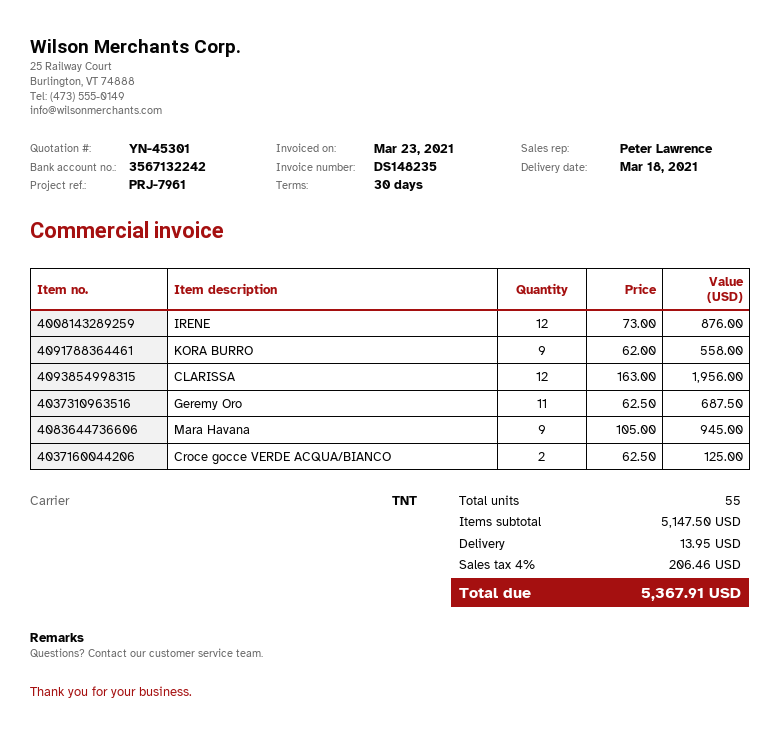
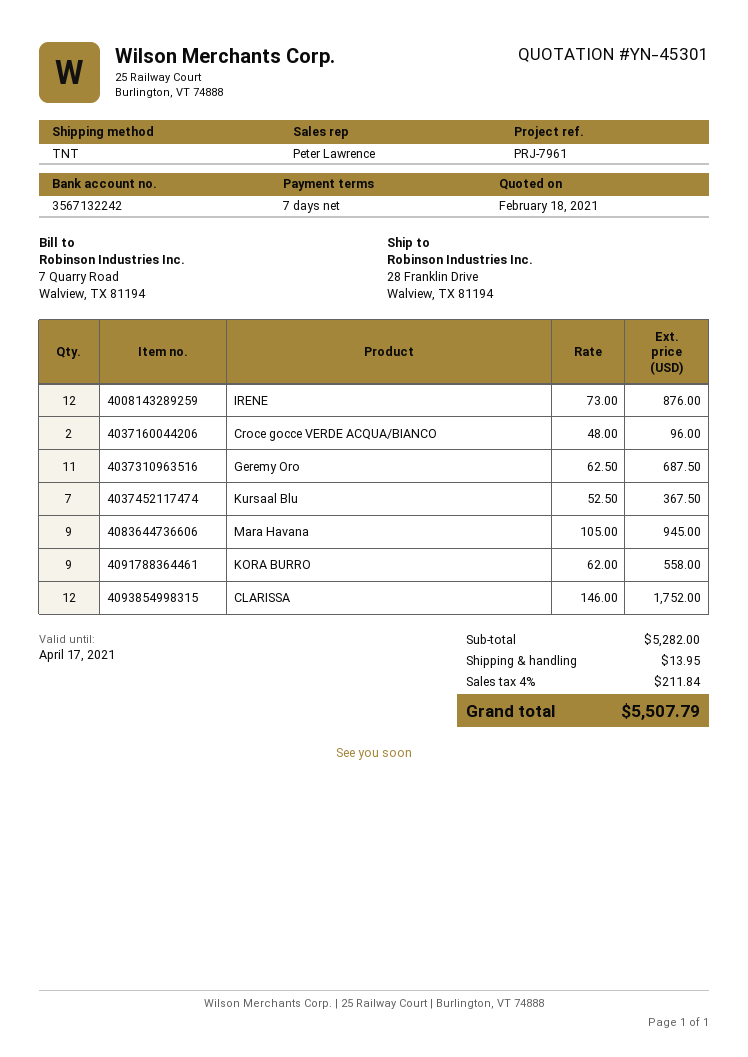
payment terms: 30 days -> 7 days
CLARISSA: 12 x 163.00 = 1956.00 -> 12 x 146.00 = 1752.00
Croce gocce VERDE ACQUA/BIANCO: 2 x 62.50 = 125.00 -> 2 x 48.00 = 96.00
Kursaal Blu: none -> 7 x 52.50 = 367.50
subtotal: 5147.50 -> 5282.00
tax: 4% = 206.46 -> 4% = 211.84
total: 5367.91 -> 5507.79

